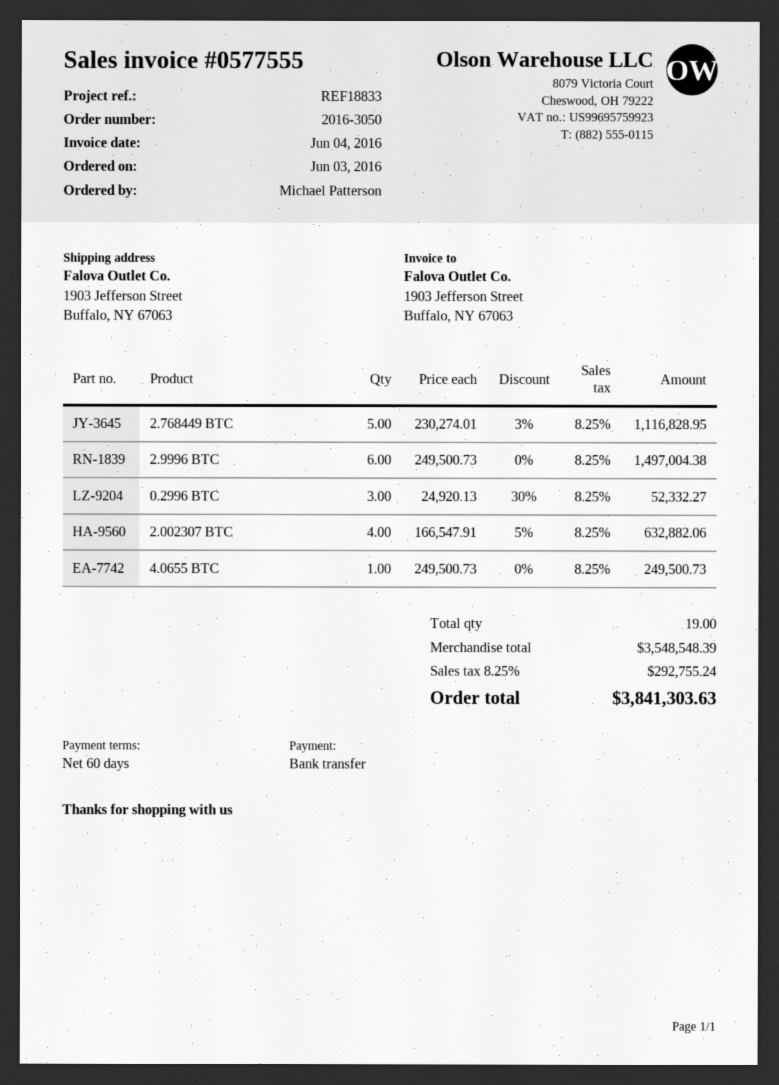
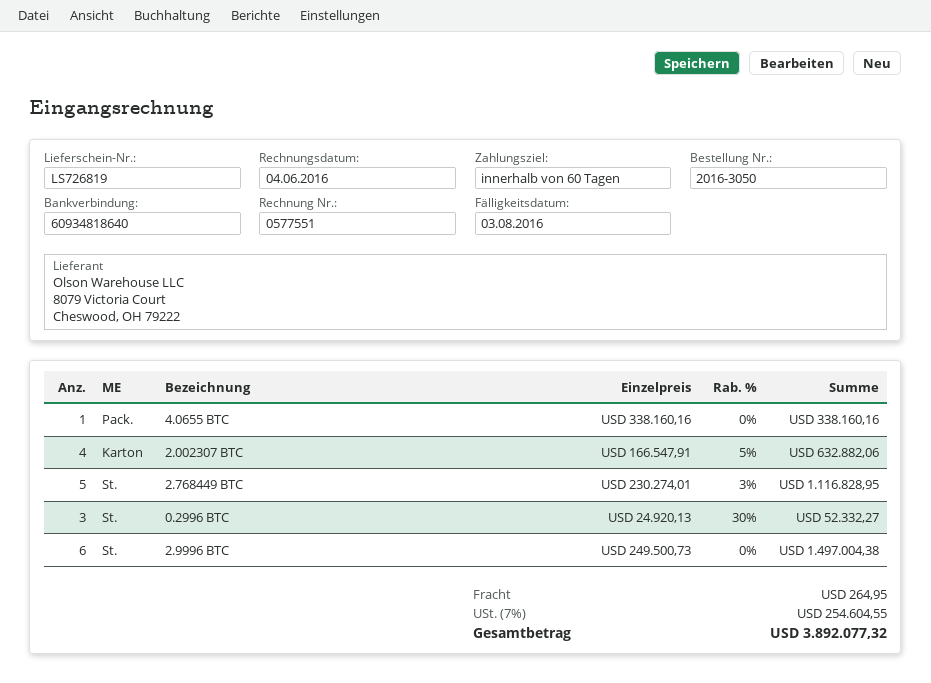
invoice number: 0577555 -> 0577551
4.0655 BTC: 1 x 249500.73 = 249500.73 -> 1 x 338160.16 = 338160.16
shipping: none -> 264.95
tax: 8.25% = 292755.24 -> 7% = 254604.55
total: 3841303.63 -> 3892077.32

